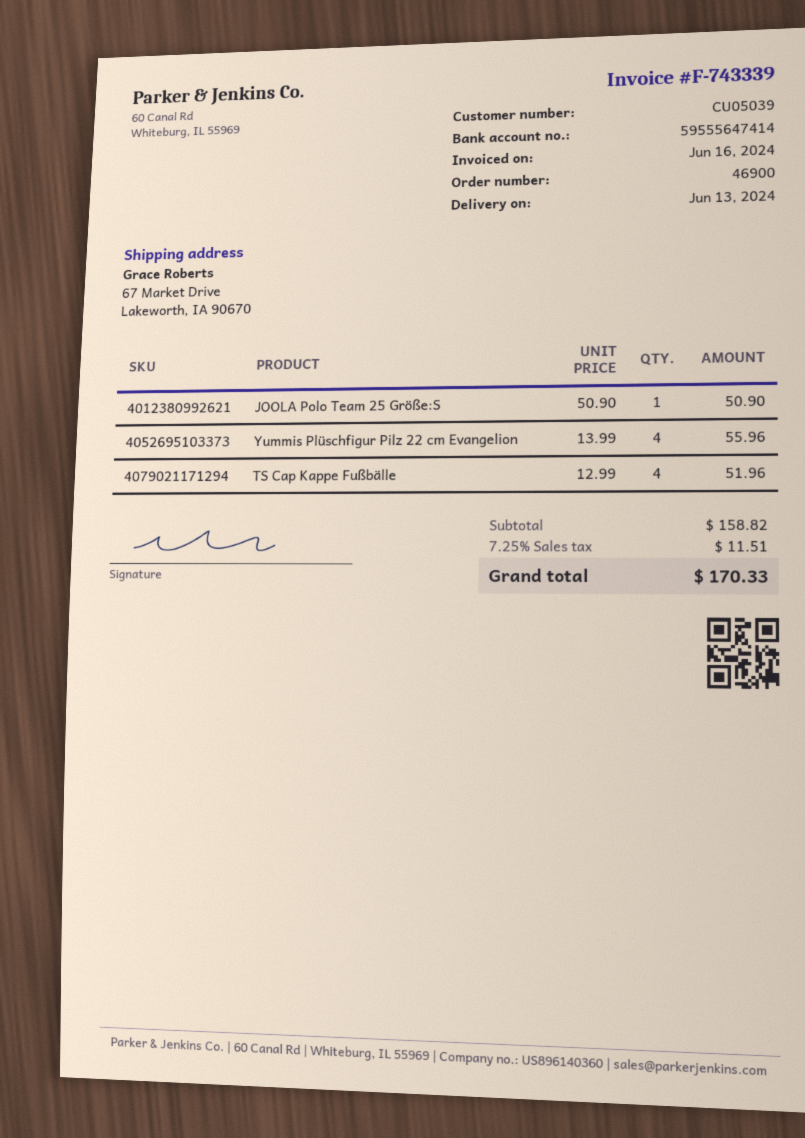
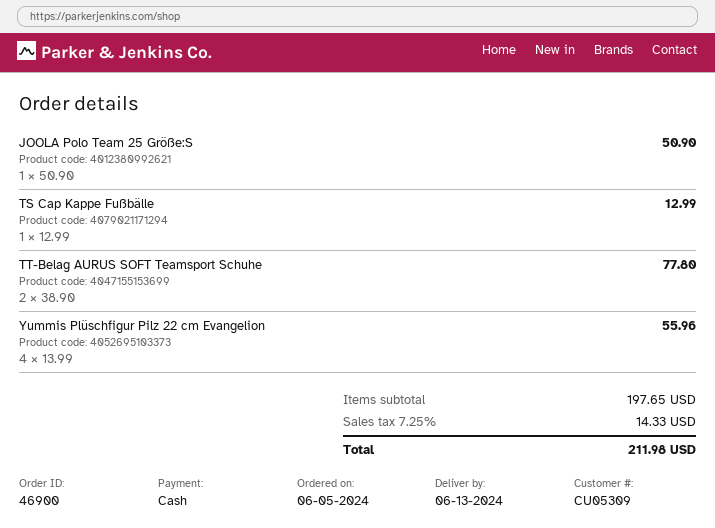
customer number: CU05039 -> CU05309
TS Cap Kappe Fußbälle: 4 x 12.99 = 51.96 -> 1 x 12.99 = 12.99
TT-Belag AURUS SOFT Teamsport Schuhe: none -> 2 x 38.90 = 77.80
subtotal: 158.82 -> 197.65
tax: 7.25% = 11.51 -> 7.25% = 14.33
total: 170.33 -> 211.98

